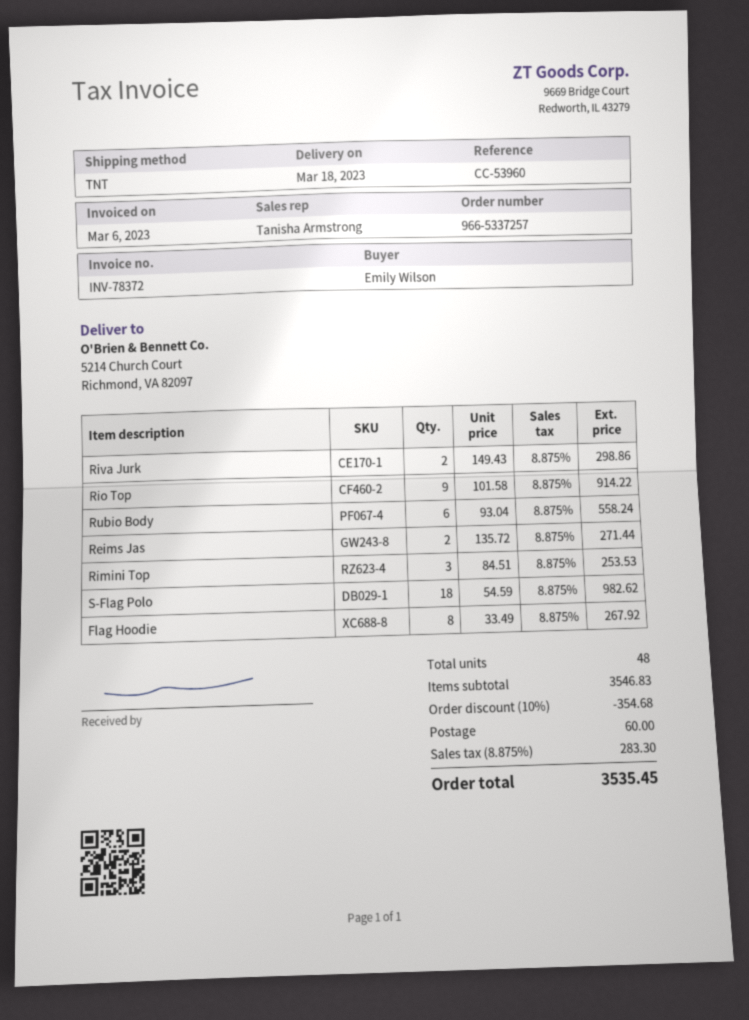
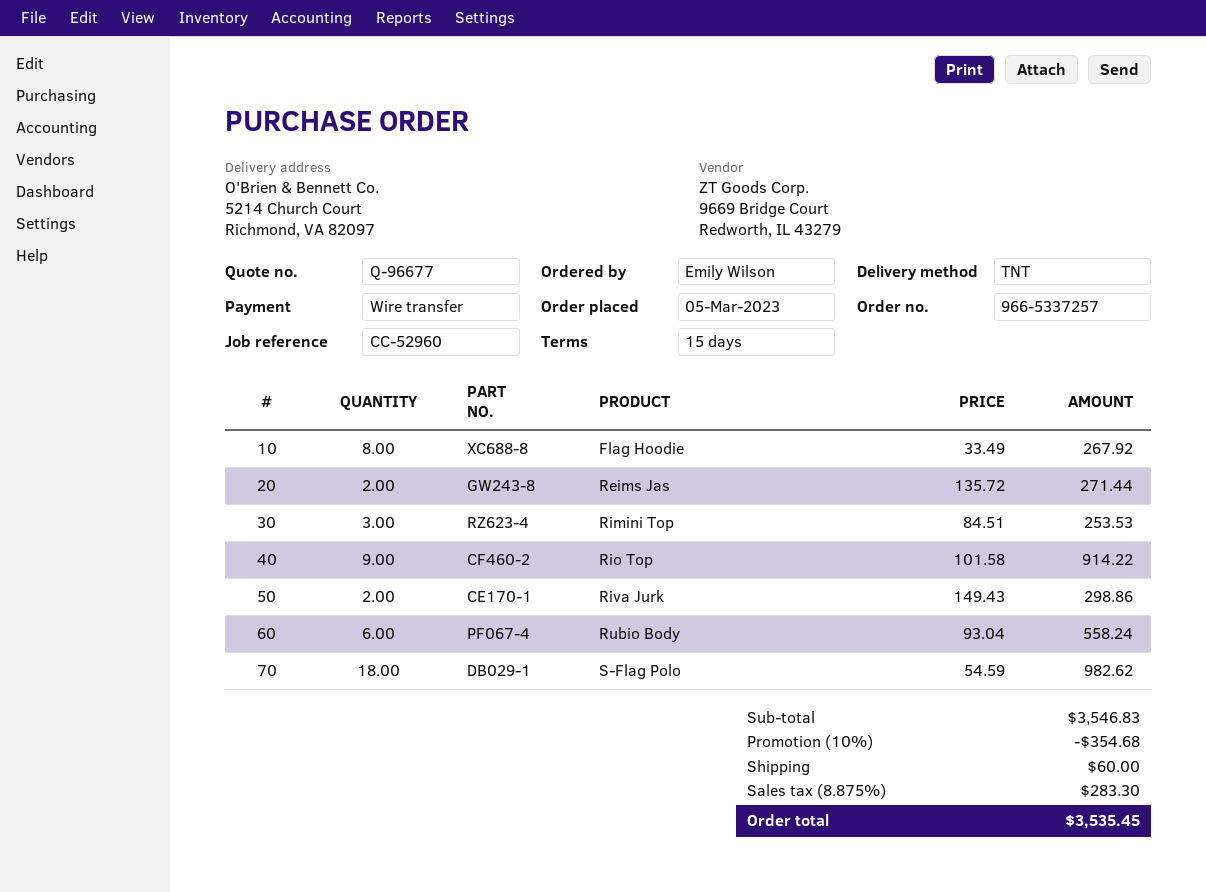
reference: CC-53960 -> CC-52960

